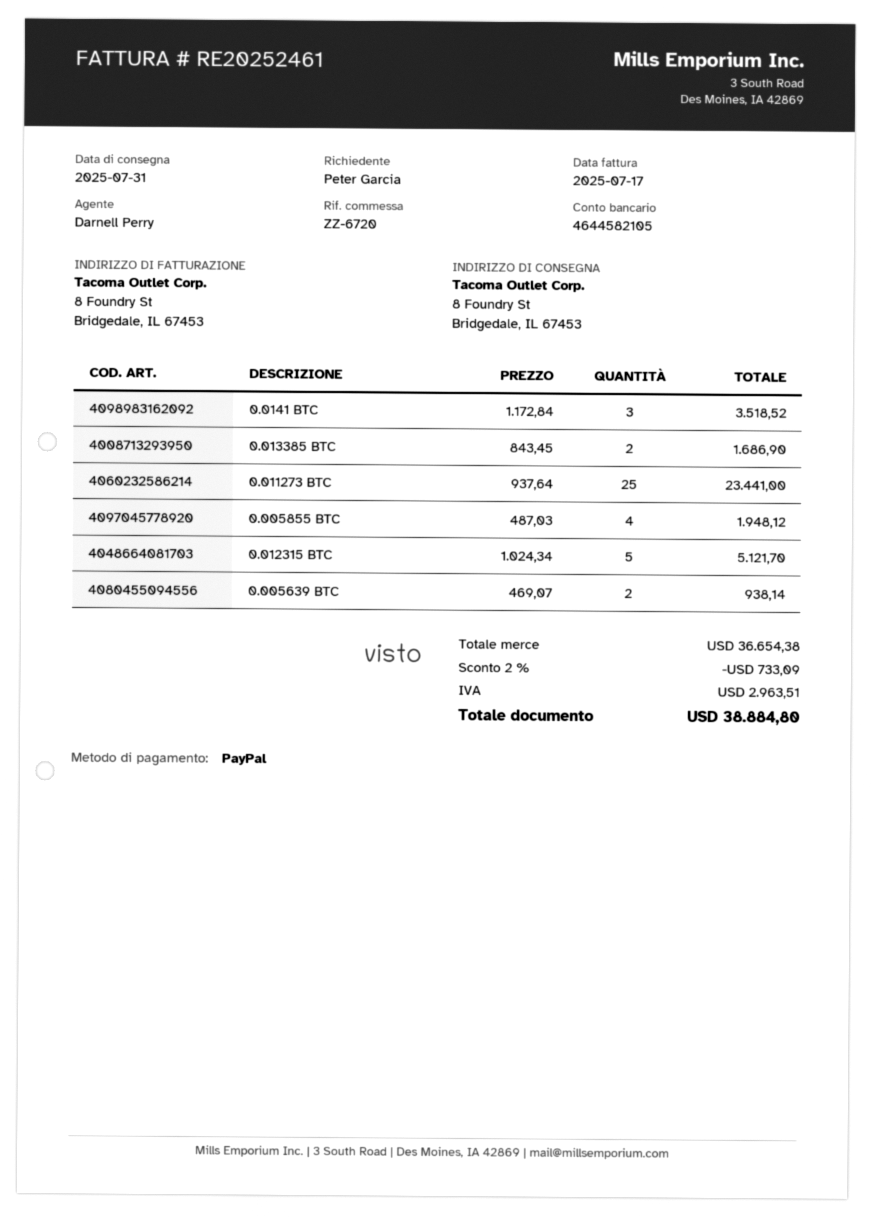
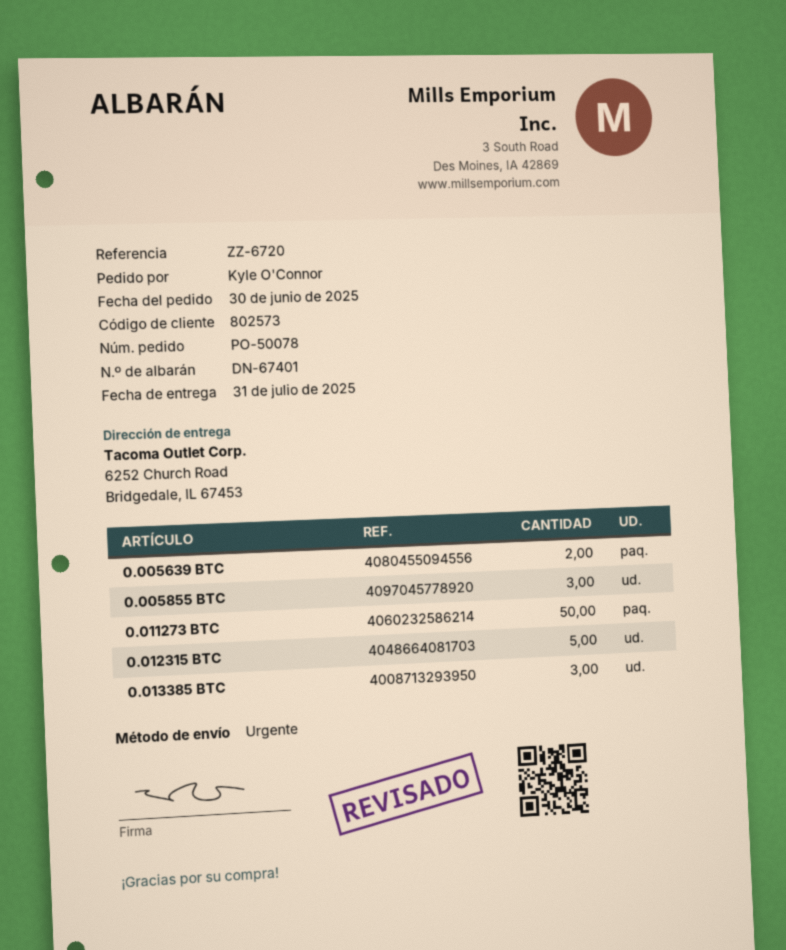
ordered by: Peter Garcia -> Kyle O'Connor
ship to: 8 Foundry St, Bridgedale, IL 67453 -> 6252 Church Road, Bridgedale, IL 67453
0.0141 BTC: 3 -> none
0.013385 BTC: 2 -> 3
0.011273 BTC: 25 -> 50
0.005855 BTC: 4 -> 3

